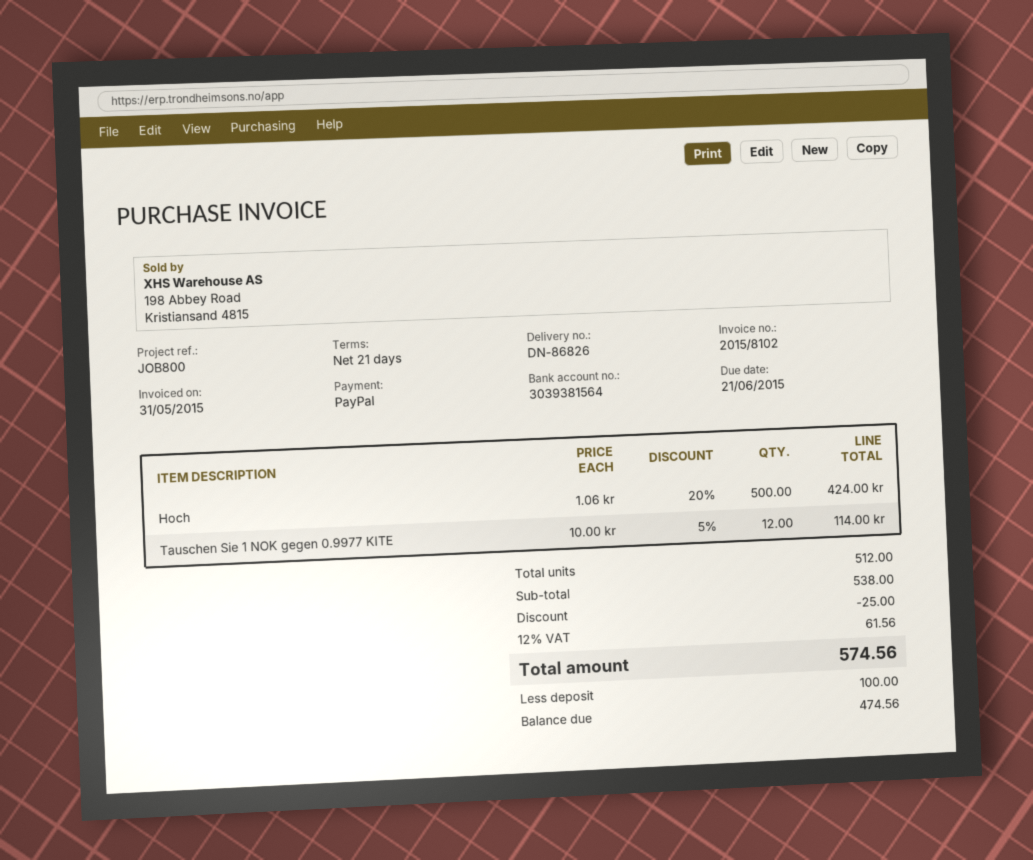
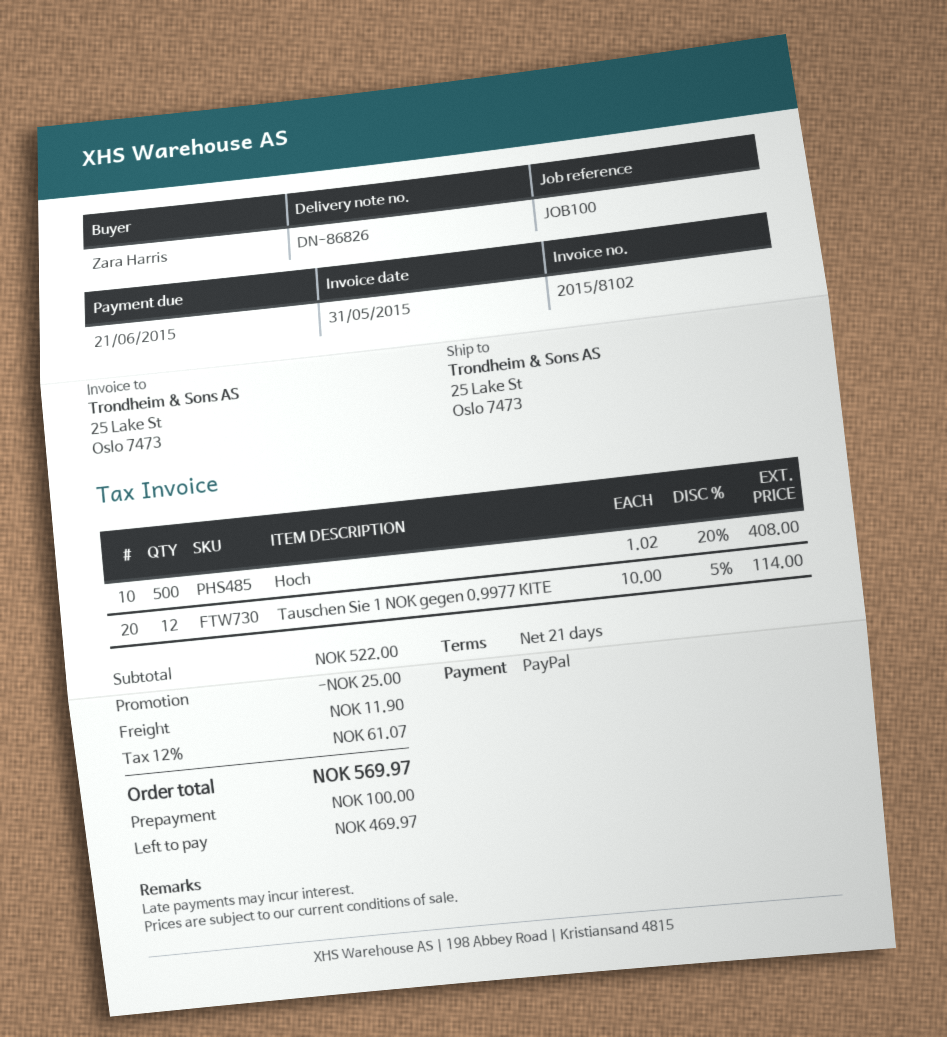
reference: JOB800 -> JOB100
Hoch: 500 x 1.06 - 20% = 424.00 -> 500 x 1.02 - 20% = 408.00
subtotal: 538.00 -> 522.00
shipping: none -> 11.90
tax: 12% = 61.56 -> 12% = 61.07
total: 574.56 -> 569.97
balance: 474.56 -> 469.97

